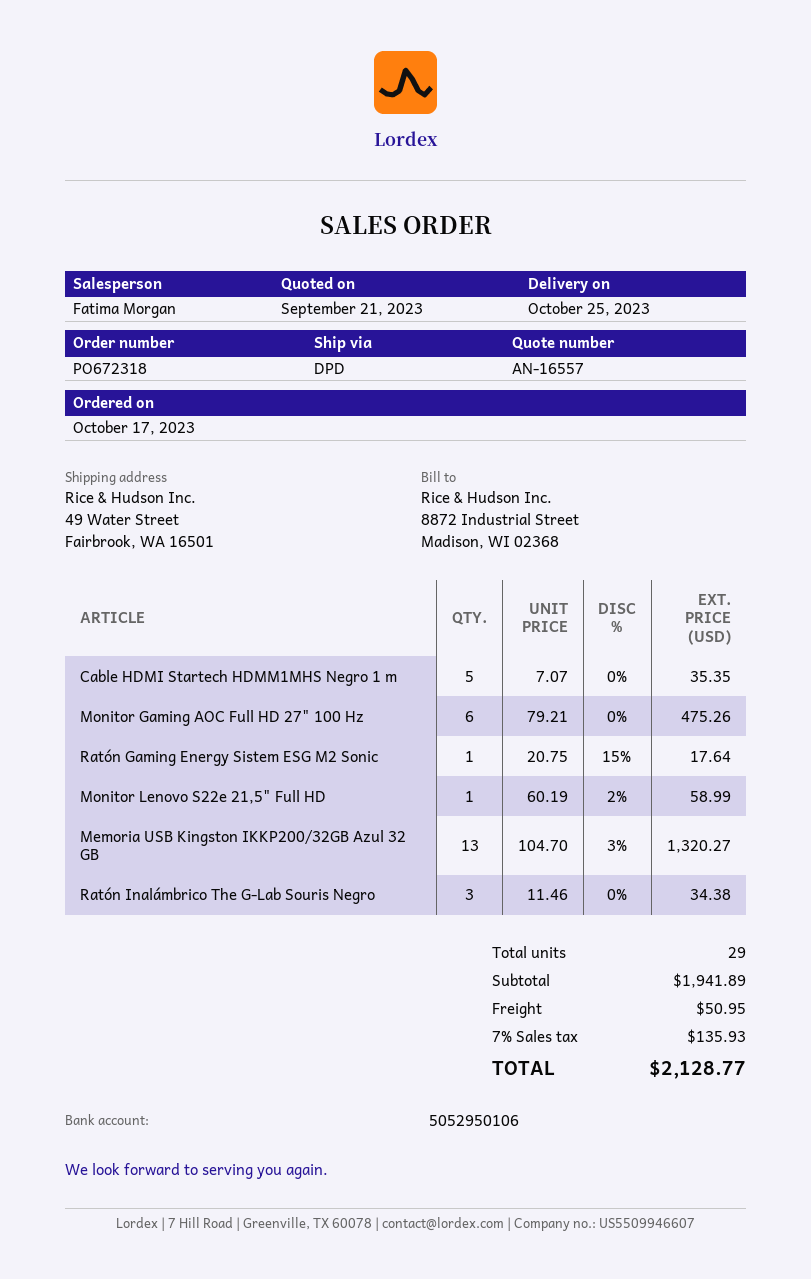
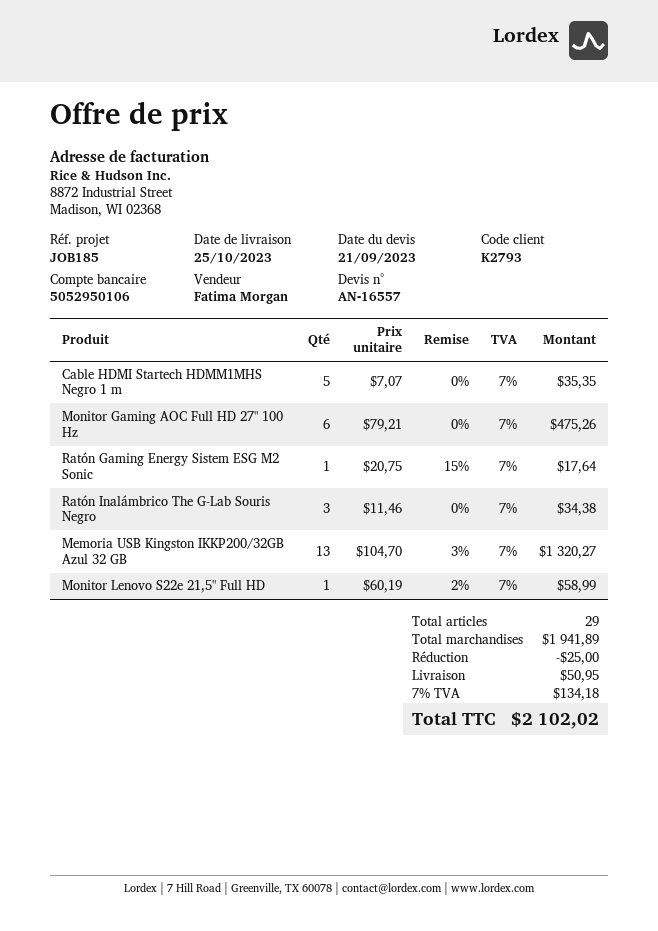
discount: none -> 25.00
tax: 7% = 135.93 -> 7% = 134.18
total: 2128.77 -> 2102.02

